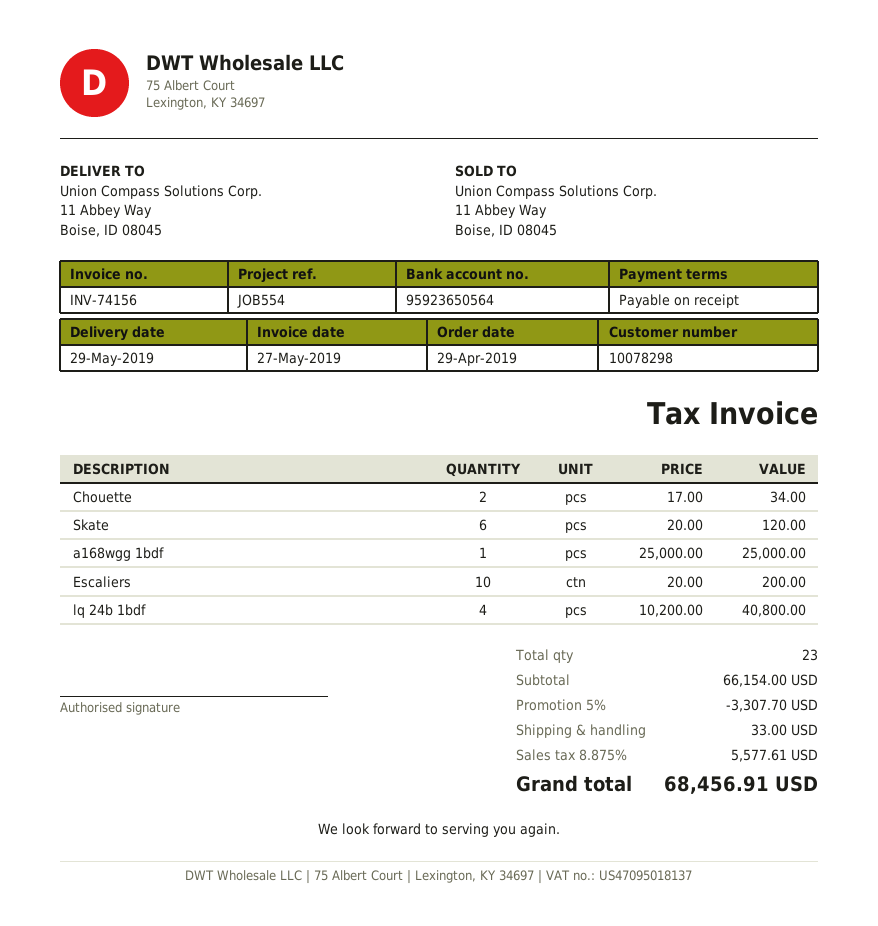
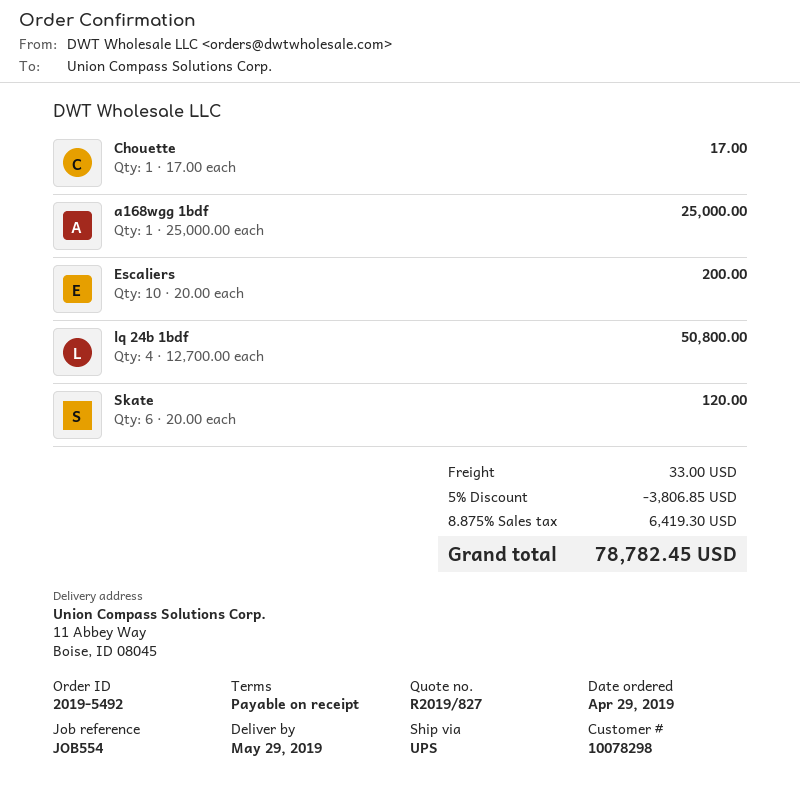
Chouette: 2 x 17.00 = 34.00 -> 1 x 17.00 = 17.00
lq 24b 1bdf: 4 x 10200.00 = 40800.00 -> 4 x 12700.00 = 50800.00
discount: 5% = 3307.70 -> 5% = 3806.85
tax: 8.875% = 5577.61 -> 8.875% = 6419.30
total: 68456.91 -> 78782.45

